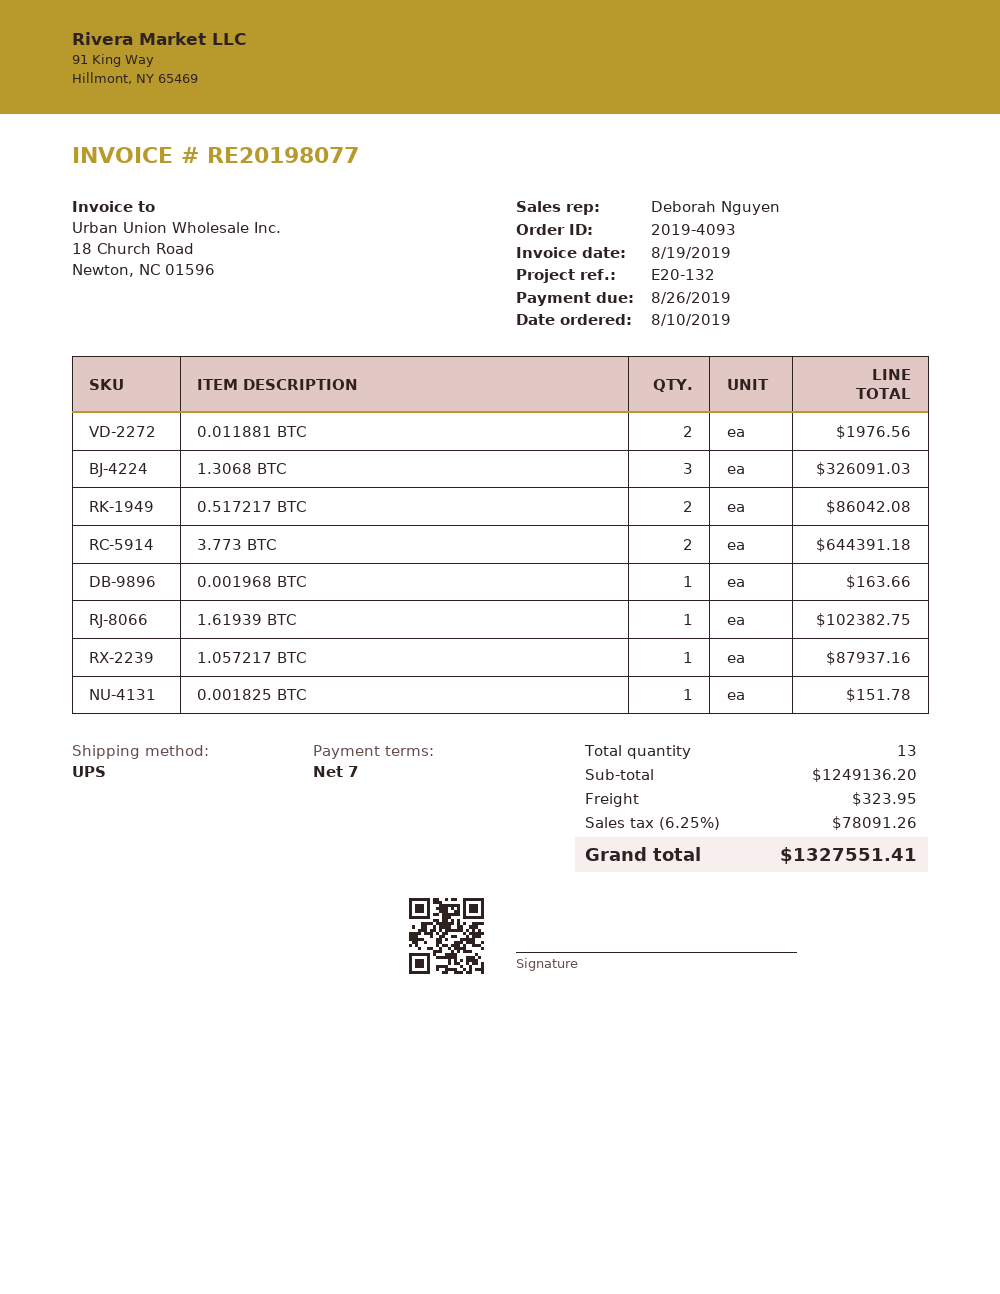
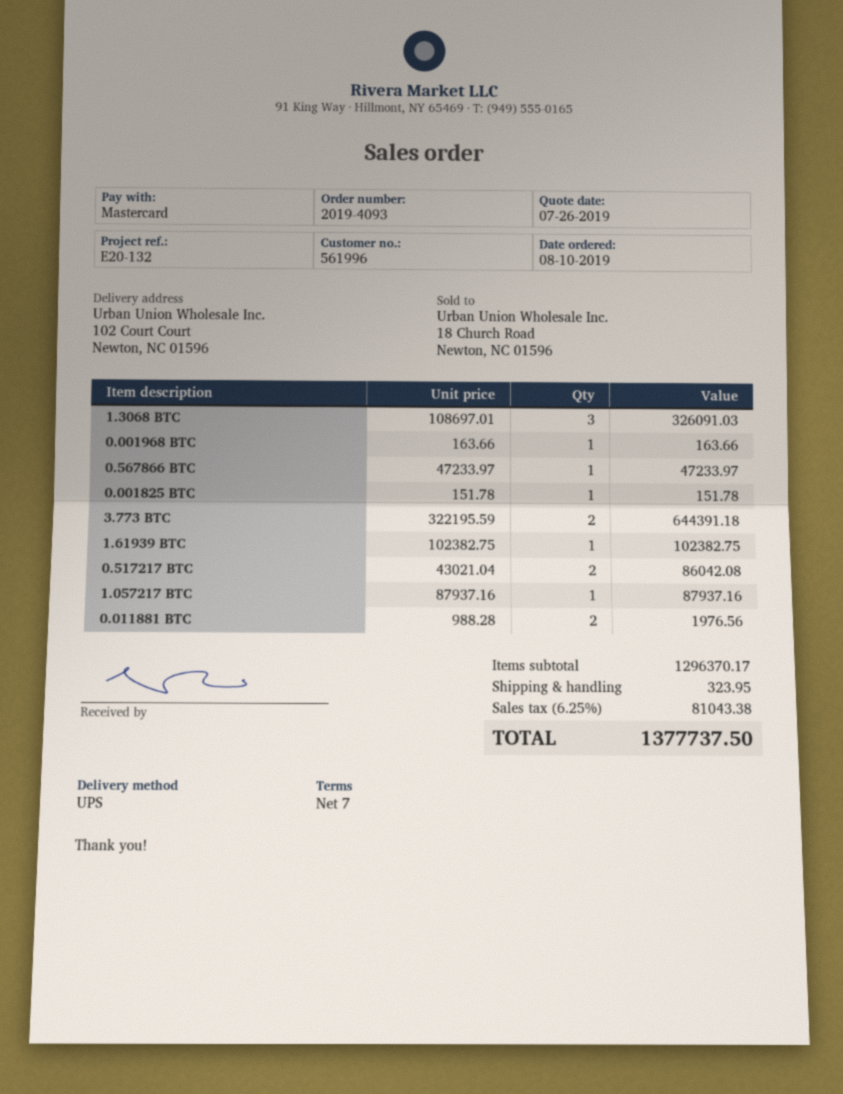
0.567866 BTC: none -> 1 for 47233.97
subtotal: 1249136.20 -> 1296370.17
tax: 6.25% = 78091.26 -> 6.25% = 81043.38
total: 1327551.41 -> 1377737.50

